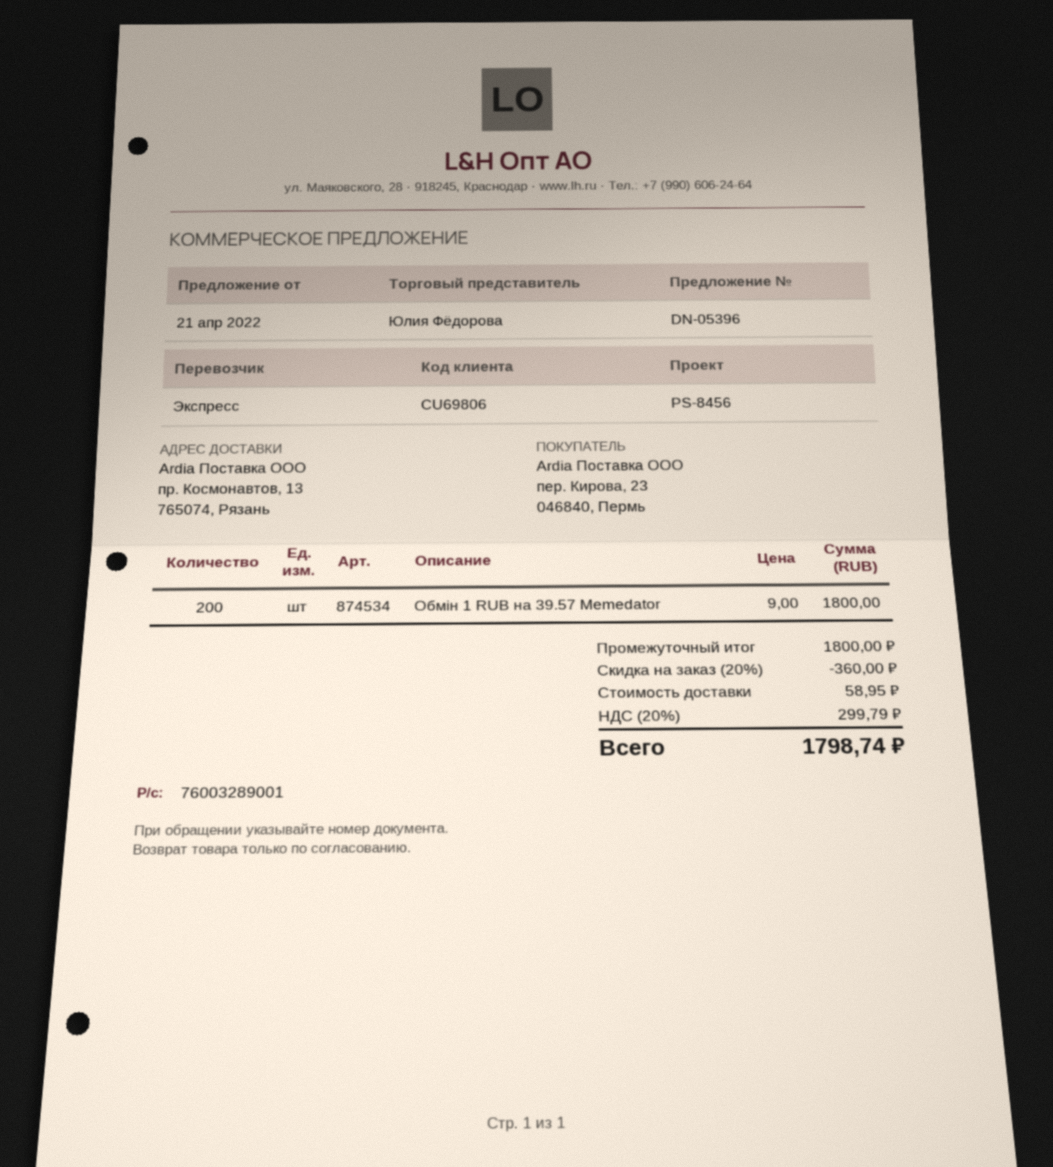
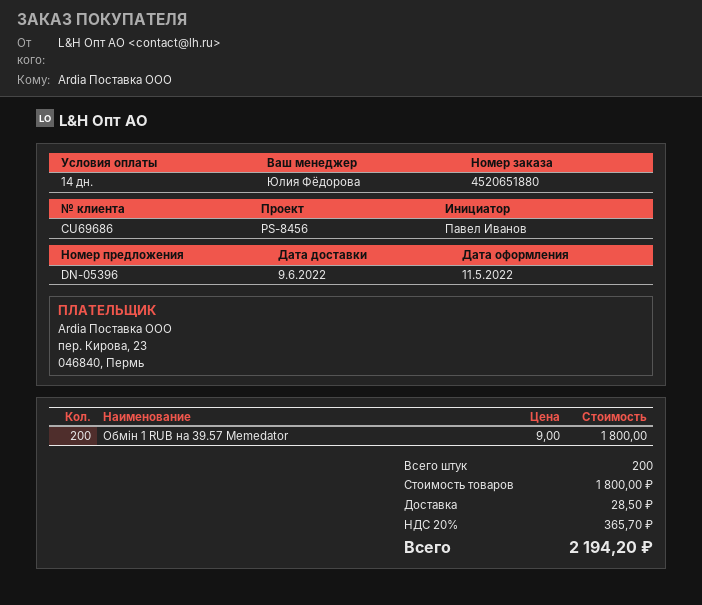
customer number: CU69806 -> CU69686
discount: 20% = 360.00 -> none
shipping: 58.95 -> 28.50
tax: 20% = 299.79 -> 20% = 365.70
total: 1798.74 -> 2194.20

